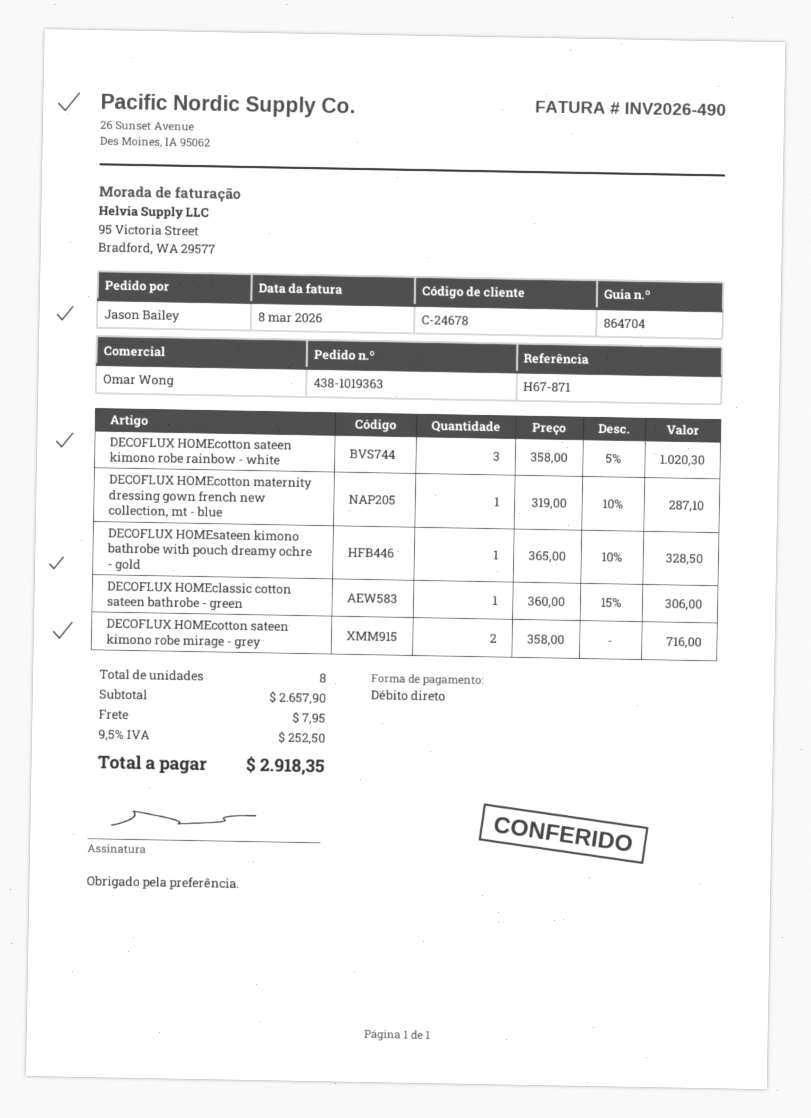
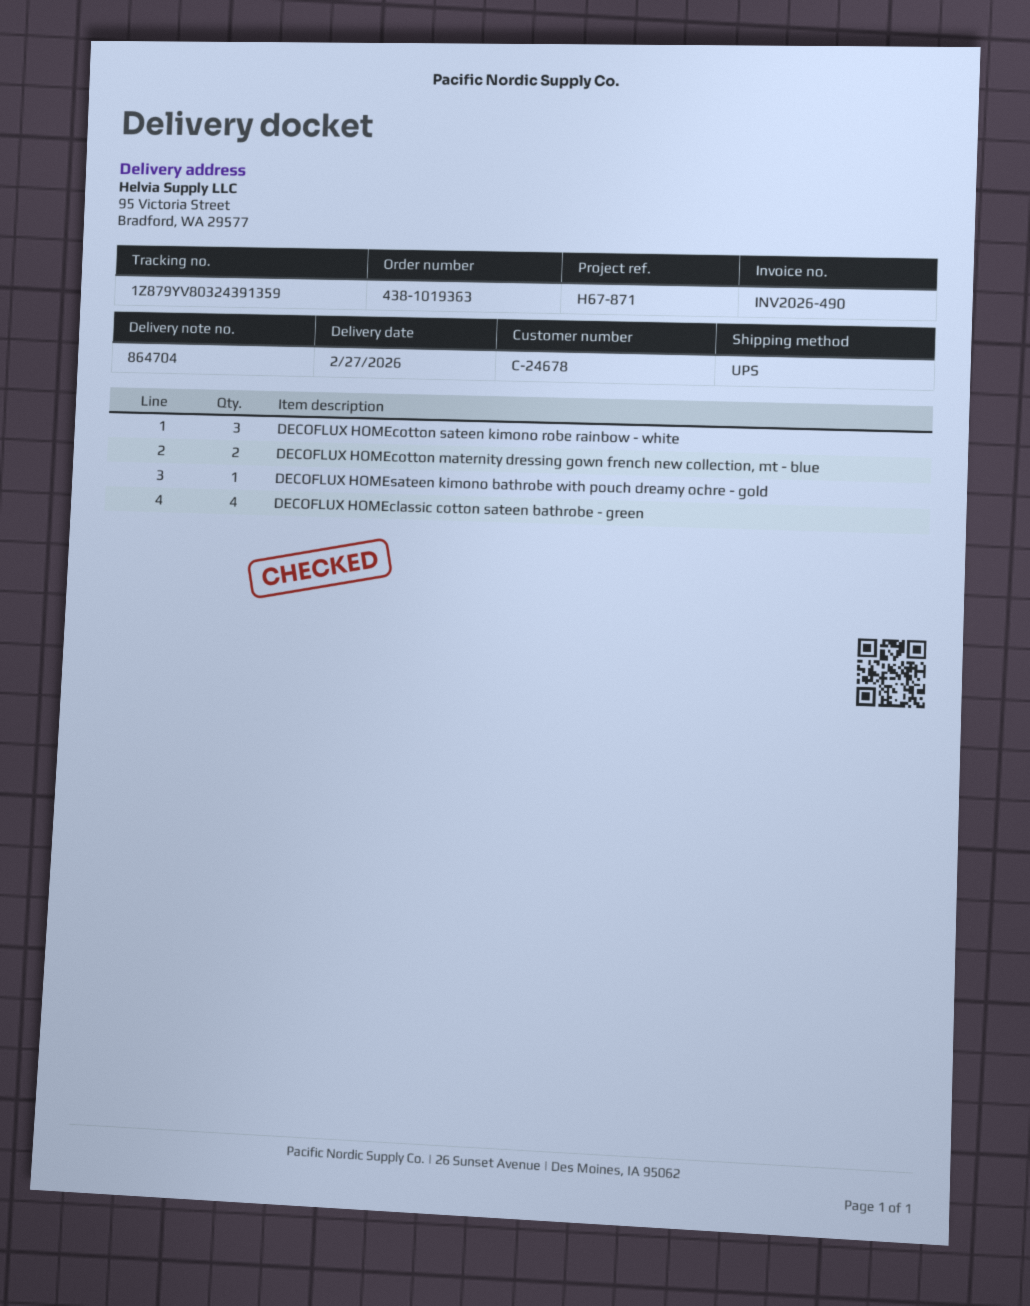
DECOFLUX HOMEcotton maternity dressing gown french new collection, mt - blue: 1 -> 2
DECOFLUX HOMEclassic cotton sateen bathrobe - green: 1 -> 4
DECOFLUX HOMEcotton sateen kimono robe mirage - grey: 2 -> none

